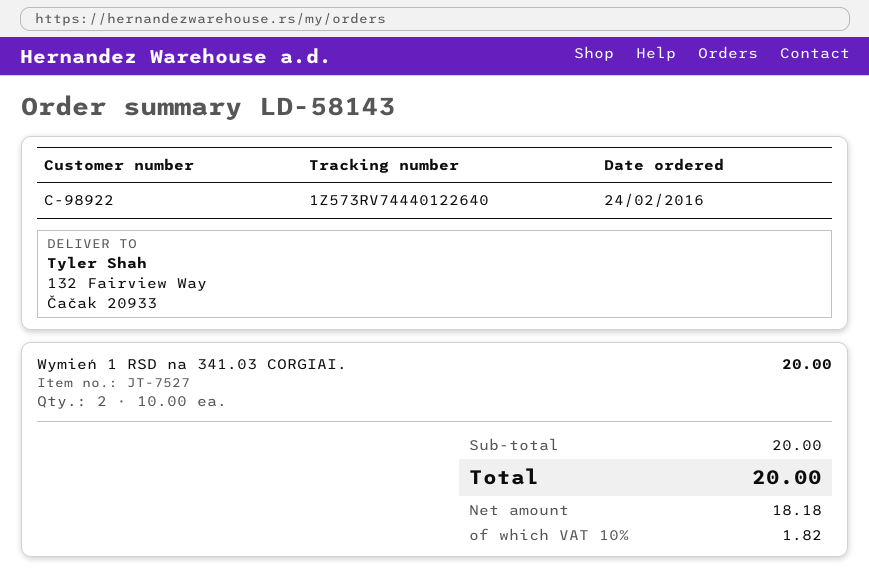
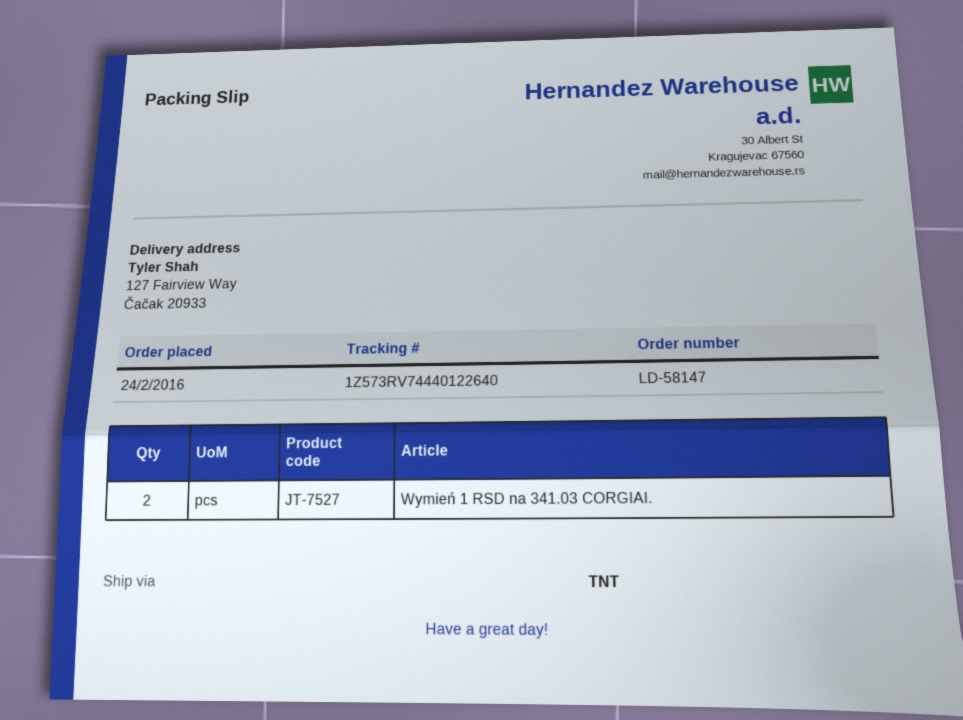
order number: LD-58143 -> LD-58147
ship to: 132 Fairview Way, Čačak 20933 -> 127 Fairview Way, Čačak 20933

